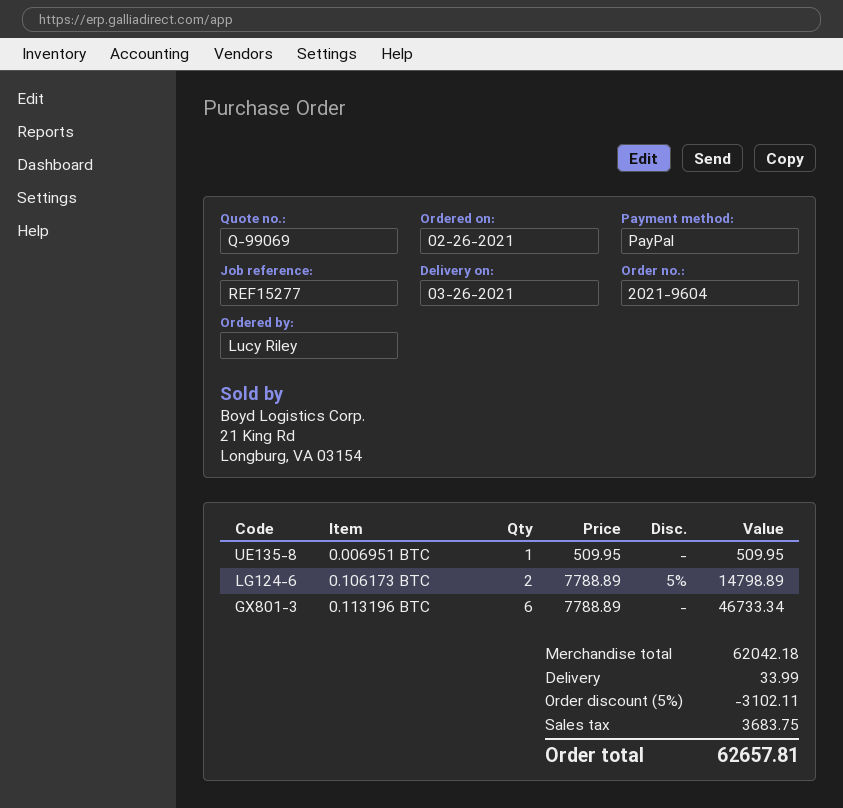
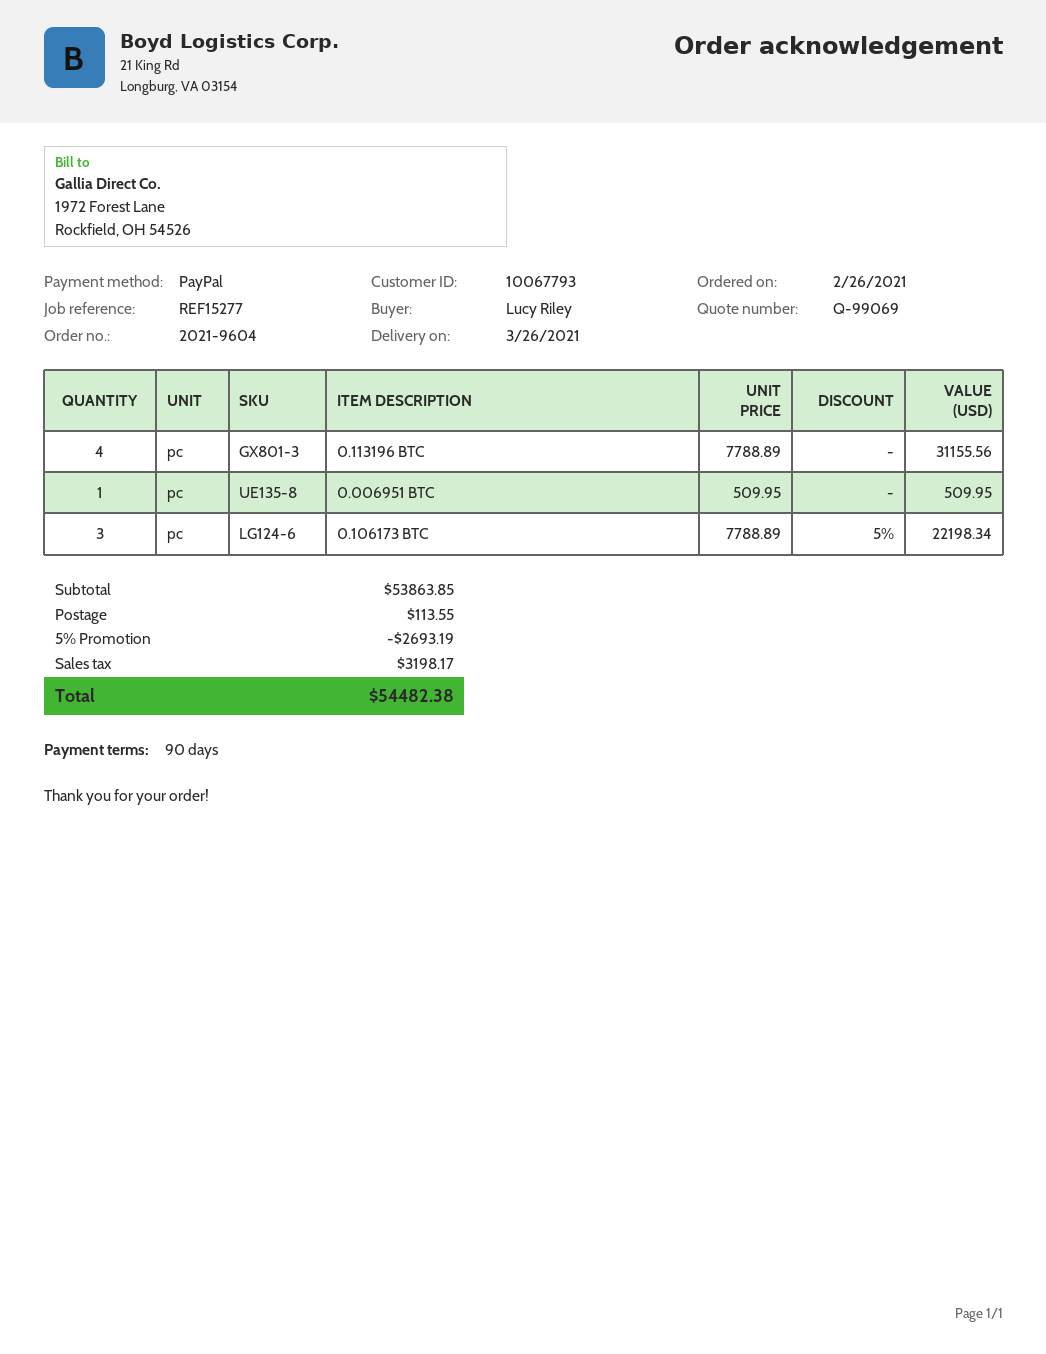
0.106173 BTC: 2 x 7788.89 - 5% = 14798.89 -> 3 x 7788.89 - 5% = 22198.34
0.113196 BTC: 6 x 7788.89 = 46733.34 -> 4 x 7788.89 = 31155.56
subtotal: 62042.18 -> 53863.85
discount: 5% = 3102.11 -> 5% = 2693.19
shipping: 33.99 -> 113.55
tax: 3683.75 -> 3198.17
total: 62657.81 -> 54482.38

